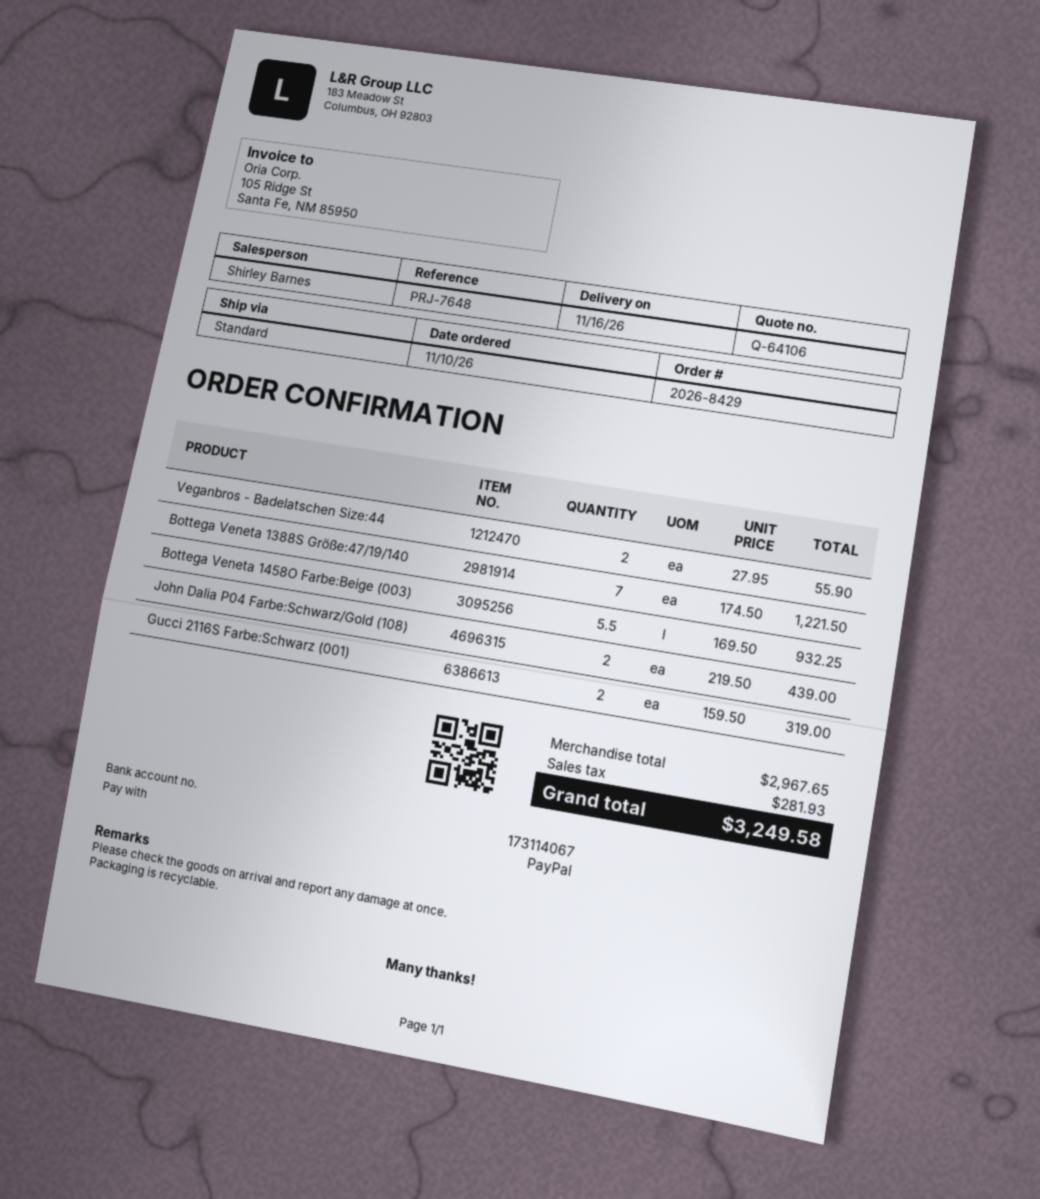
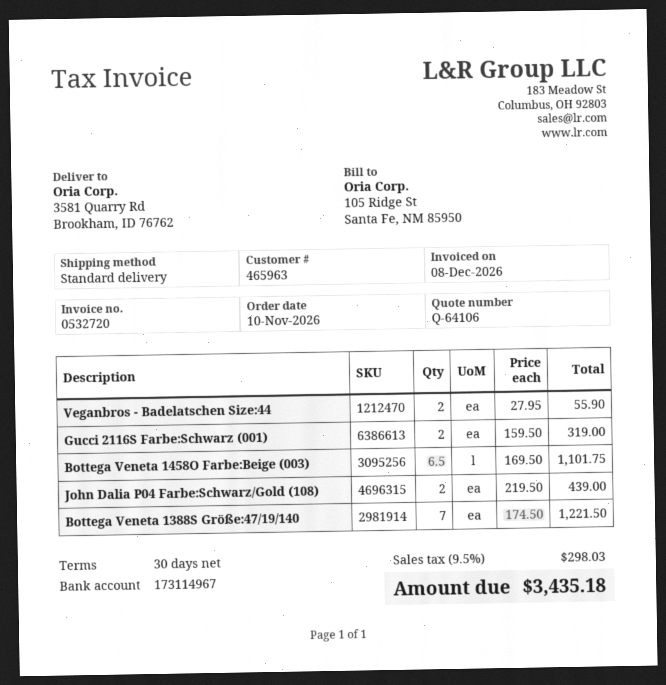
bank account: 173114067 -> 173114967
Bottega Veneta 1458O Farbe:Beige (003): 5.5 x 169.50 = 932.25 -> 6.5 x 169.50 = 1101.75
tax: 281.93 -> 298.03
total: 3249.58 -> 3435.18

